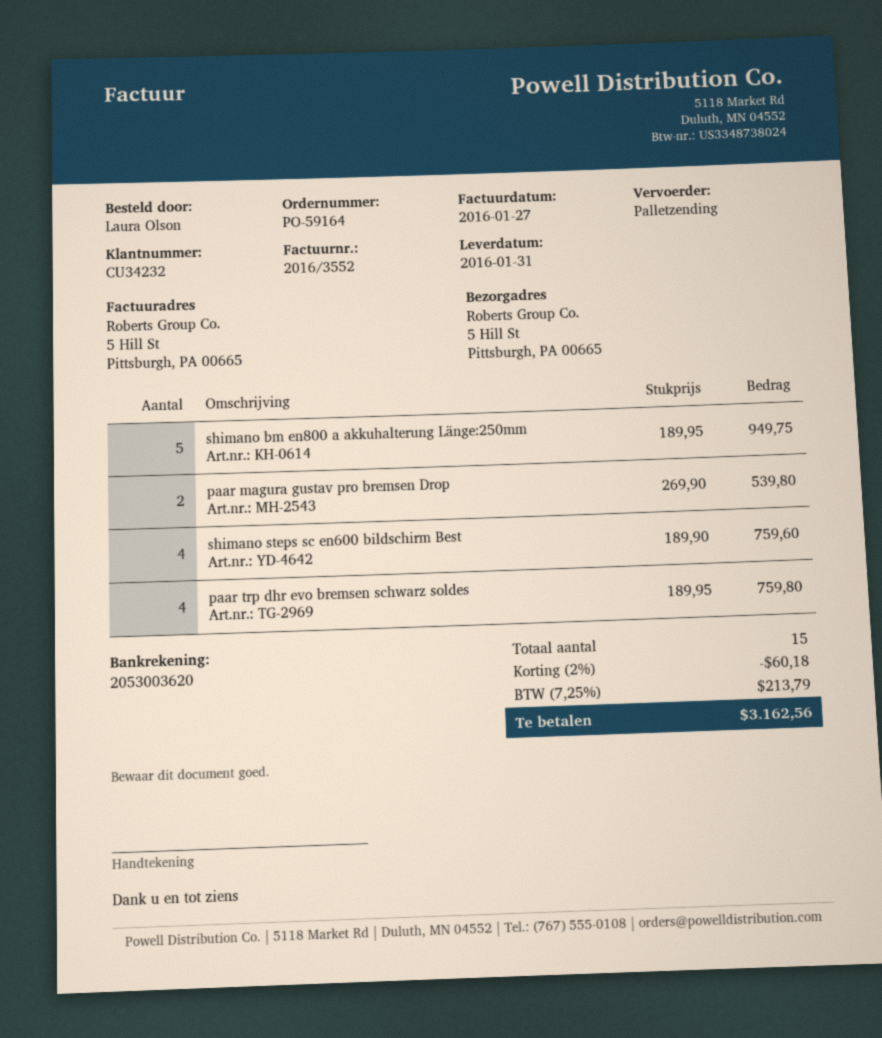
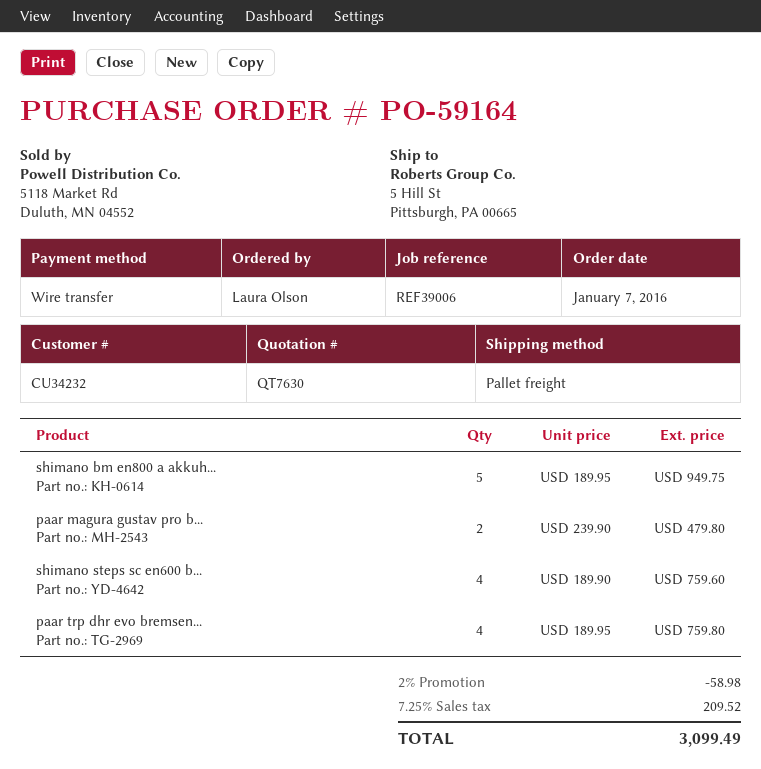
paar magura gustav pro bremsen Drop: 2 x 269.90 = 539.80 -> 2 x 239.90 = 479.80
discount: 2% = 60.18 -> 2% = 58.98
tax: 7.25% = 213.79 -> 7.25% = 209.52
total: 3162.56 -> 3099.49

